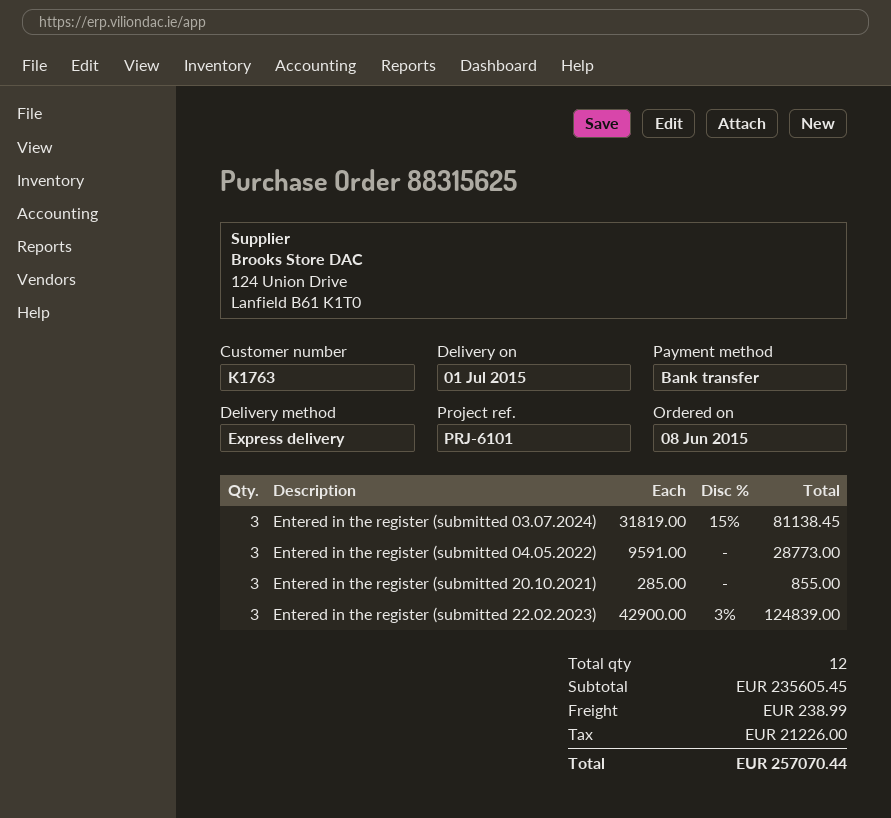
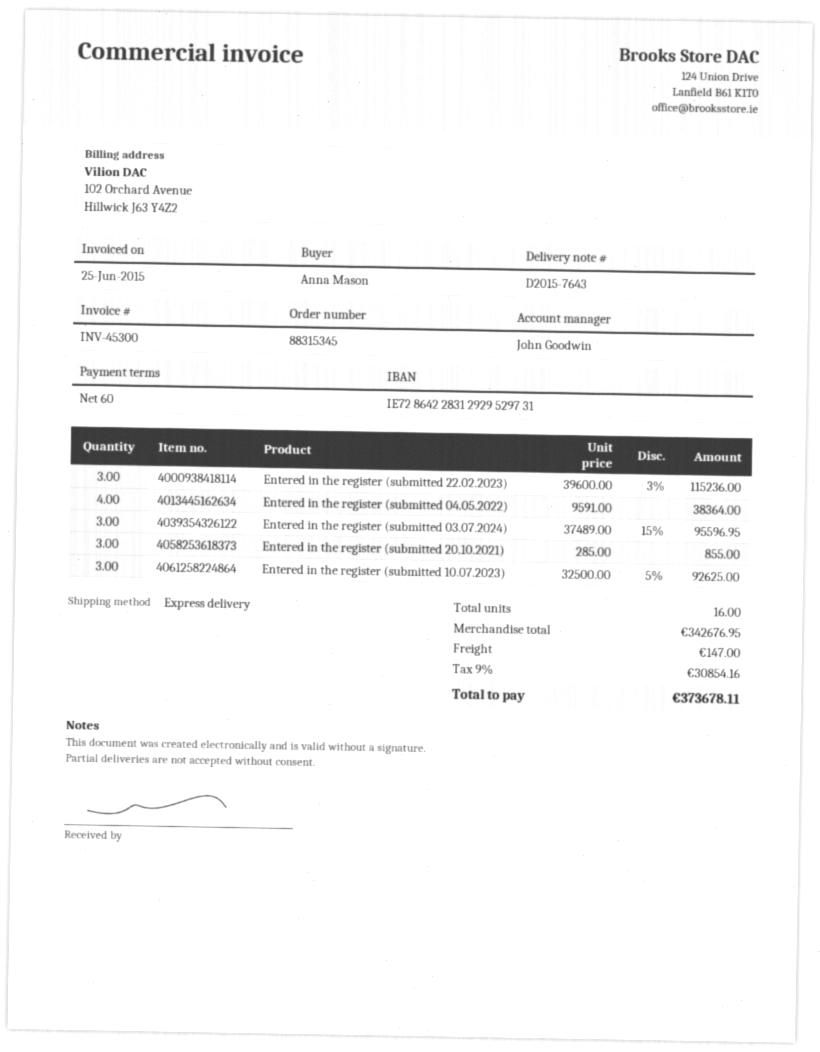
order number: 88315625 -> 88315345
Entered in the register (submitted 03.07.2024): 3 x 31819.00 - 15% = 81138.45 -> 3 x 37489.00 - 15% = 95596.95
Entered in the register (submitted 04.05.2022): 3 x 9591.00 = 28773.00 -> 4 x 9591.00 = 38364.00
Entered in the register (submitted 22.02.2023): 3 x 42900.00 - 3% = 124839.00 -> 3 x 39600.00 - 3% = 115236.00
Entered in the register (submitted 10.07.2023): none -> 3 x 32500.00 - 5% = 92625.00
total quantity: 12 -> 16
subtotal: 235605.45 -> 342676.95
shipping: 238.99 -> 147.00
tax: 21226.00 -> 30854.16
total: 257070.44 -> 373678.11

